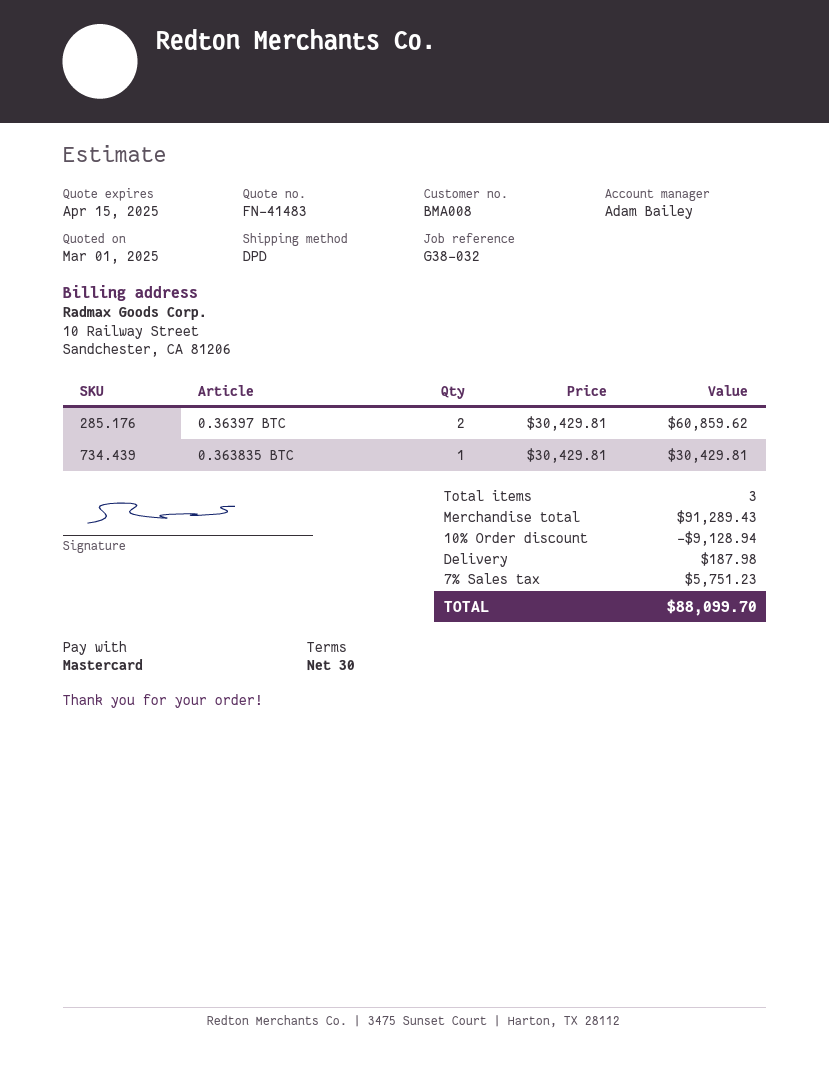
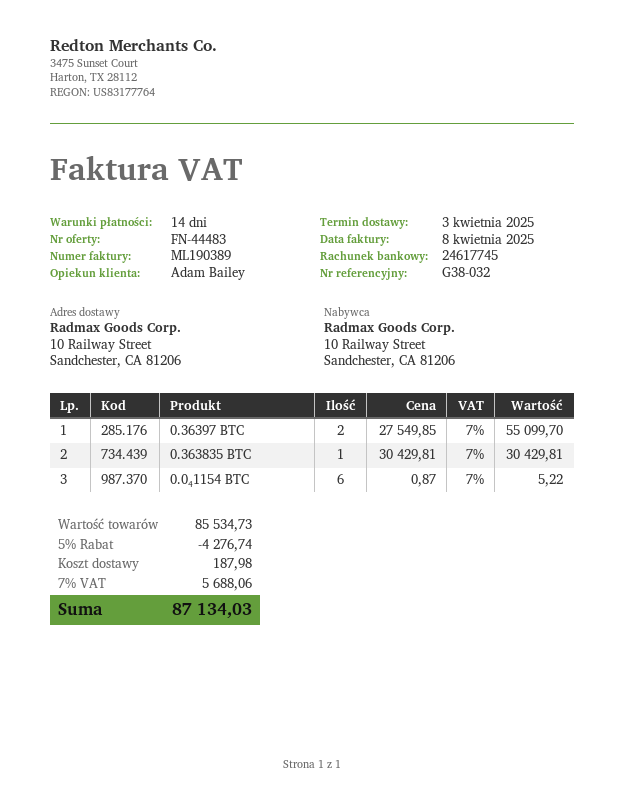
quote number: FN-41483 -> FN-44483
payment terms: 30 days -> 14 days
0.36397 BTC: 2 x 30429.81 = 60859.62 -> 2 x 27549.85 = 55099.70
0.0₄1154 BTC: none -> 6 x 0.87 = 5.22
subtotal: 91289.43 -> 85534.73
discount: 10% = 9128.94 -> 5% = 4276.74
tax: 7% = 5751.23 -> 7% = 5688.06
total: 88099.70 -> 87134.03

